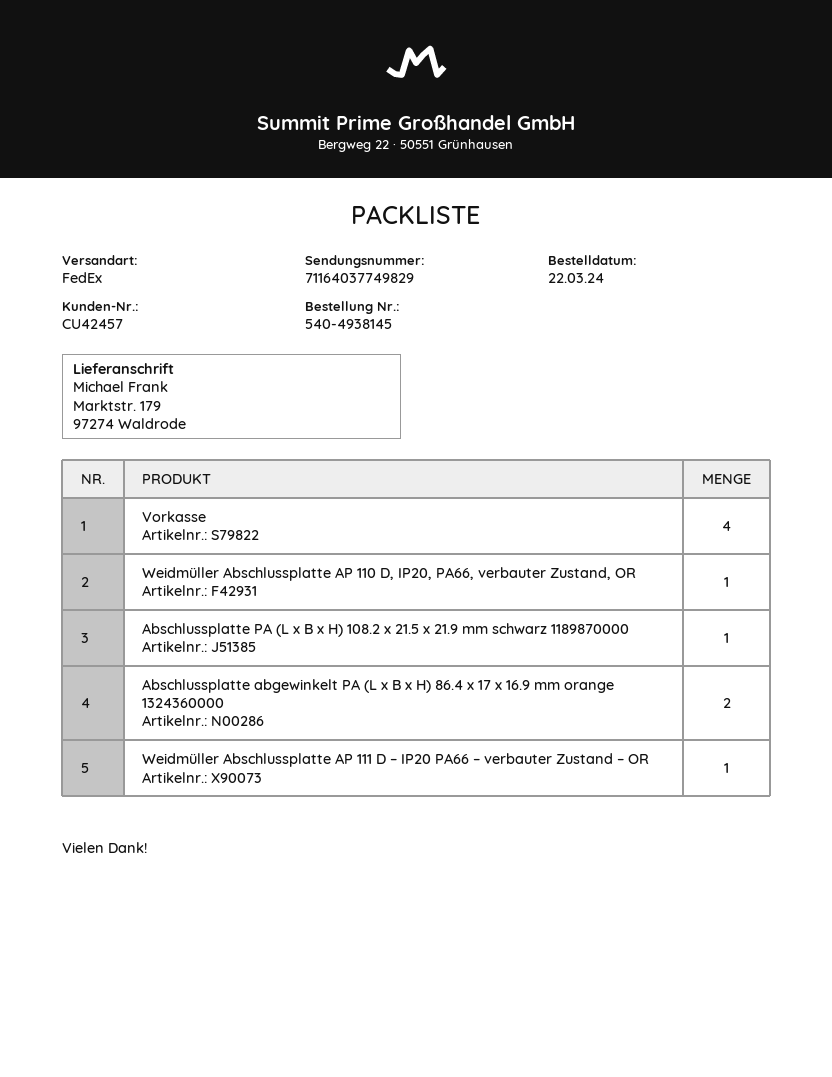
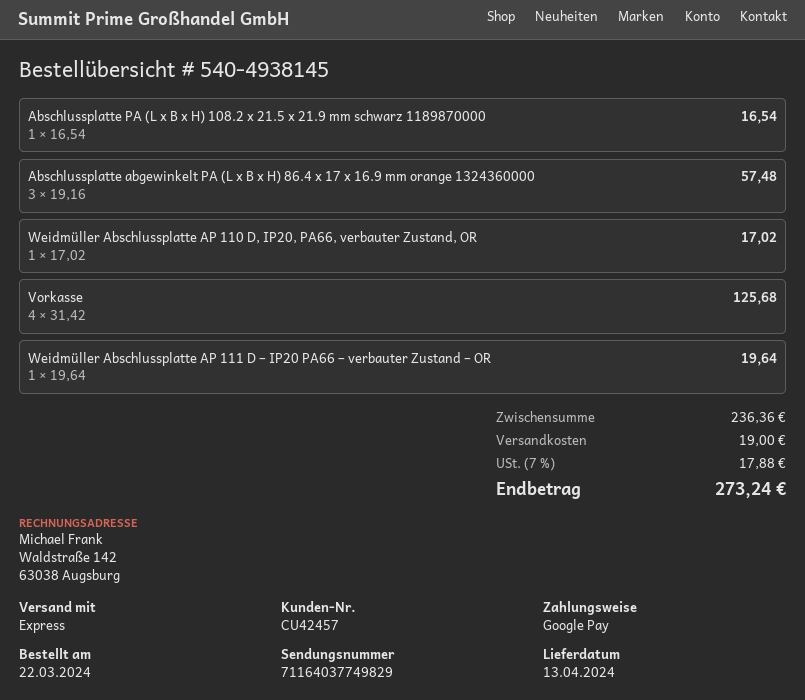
shipping method: FedEx -> express
Abschlussplatte abgewinkelt PA (L x B x H) 86.4 x 17 x 16.9 mm orange 1324360000: 2 -> 3

